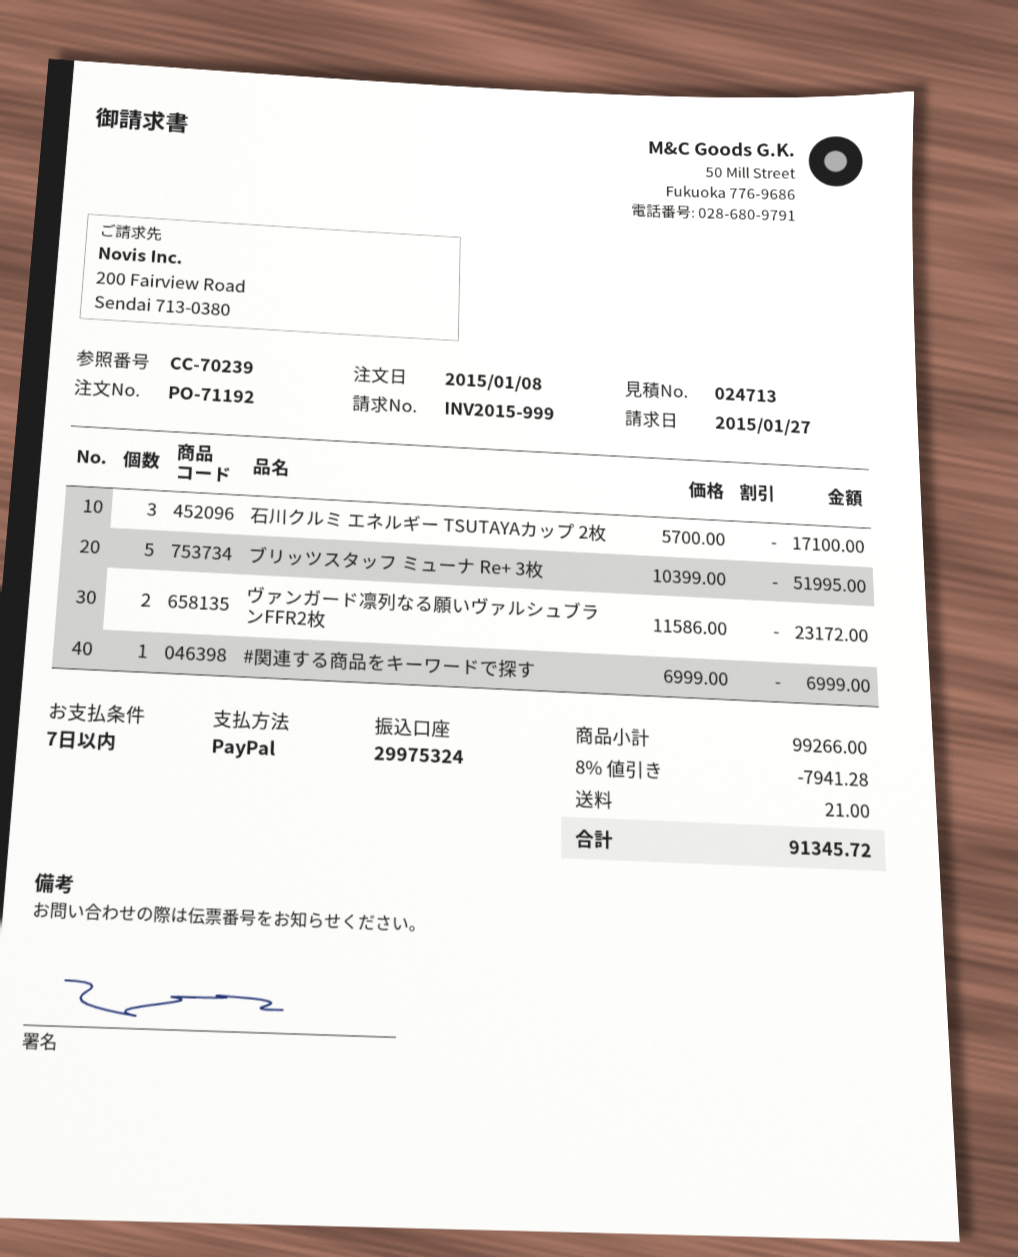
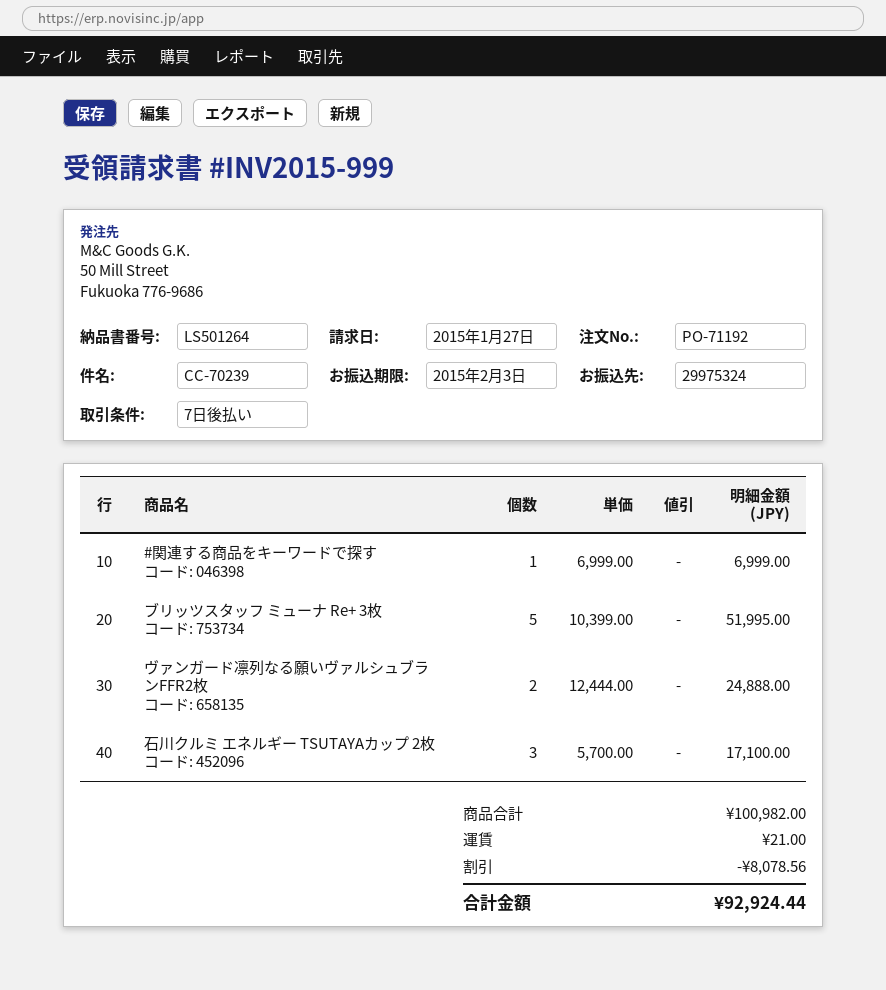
ヴァンガード凛列なる願いヴァルシュブランFFR2枚: 2 x 11586.00 = 23172.00 -> 2 x 12444.00 = 24888.00
subtotal: 99266.00 -> 100982.00
discount: 7941.28 -> 8078.56
total: 91345.72 -> 92924.44

